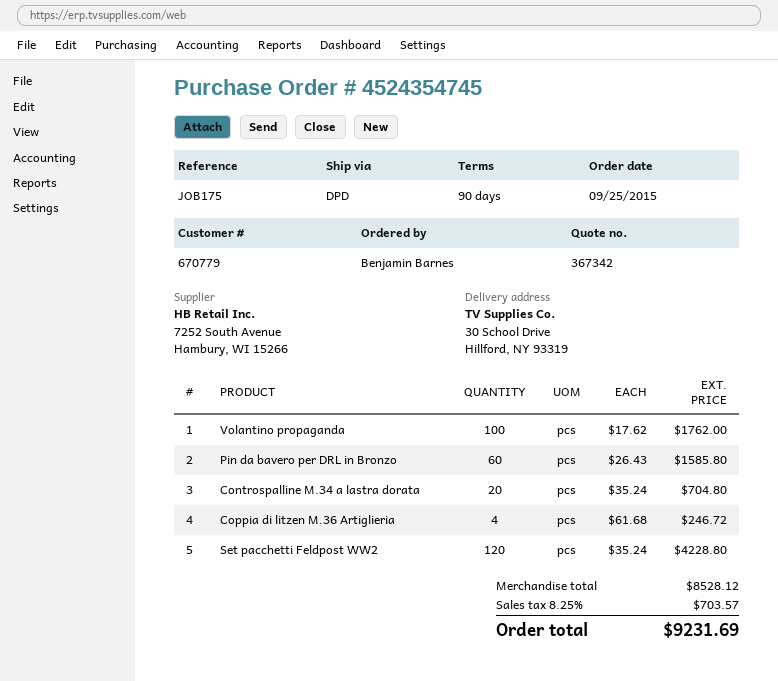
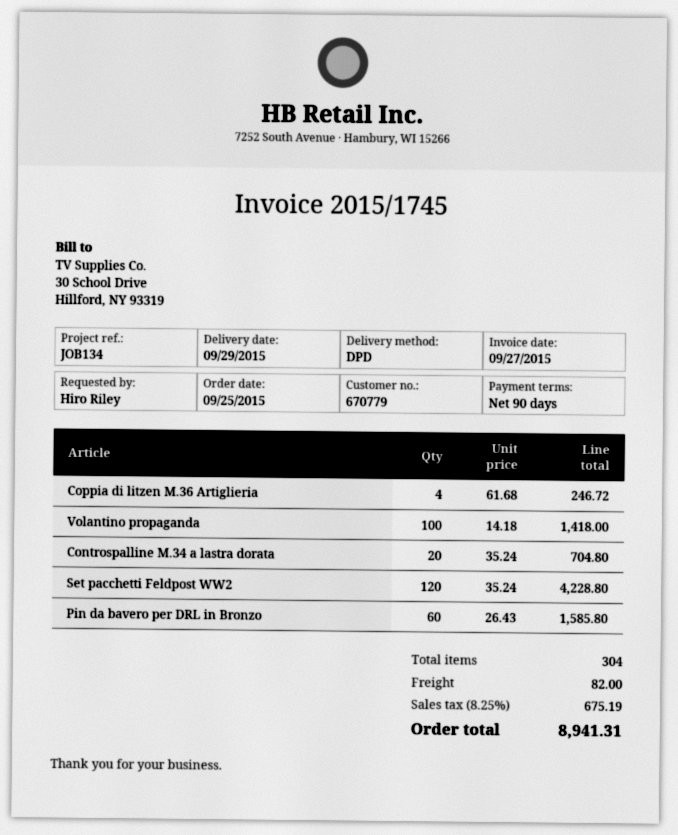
reference: JOB175 -> JOB134
ordered by: Benjamin Barnes -> Hiro Riley
Volantino propaganda: 100 x 17.62 = 1762.00 -> 100 x 14.18 = 1418.00
shipping: none -> 82.00
tax: 8.25% = 703.57 -> 8.25% = 675.19
total: 9231.69 -> 8941.31

